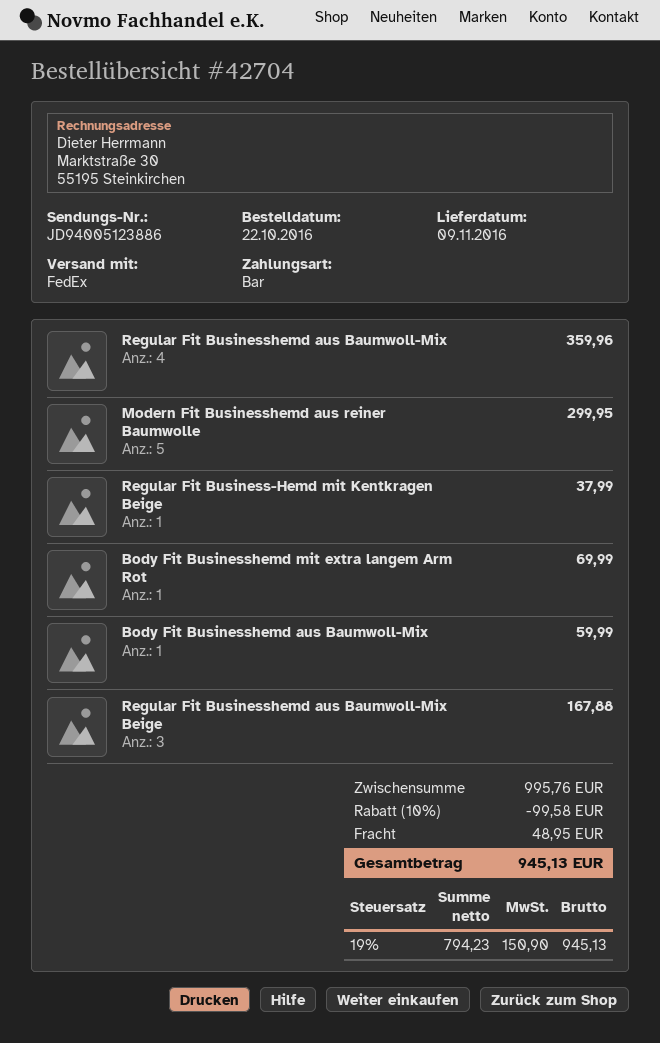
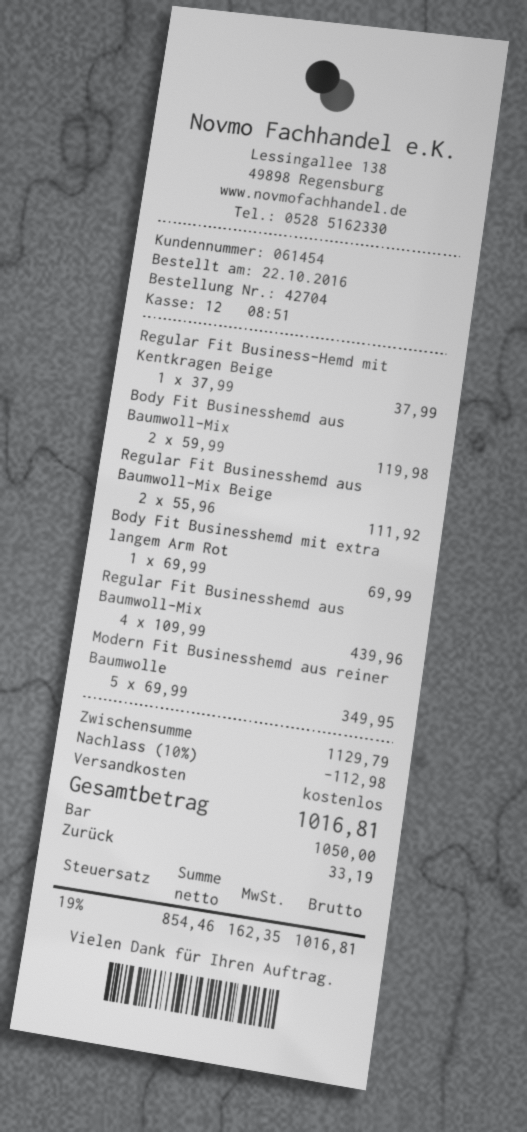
Regular Fit Businesshemd aus Baumwoll-Mix: 4 for 359.96 -> 4 for 439.96
Modern Fit Businesshemd aus reiner Baumwolle: 5 for 299.95 -> 5 for 349.95
Body Fit Businesshemd aus Baumwoll-Mix: 1 for 59.99 -> 2 for 119.98
Regular Fit Businesshemd aus Baumwoll-Mix Beige: 3 for 167.88 -> 2 for 111.92
subtotal: 995.76 -> 1129.79
discount: 10% = 99.58 -> 10% = 112.98
shipping: 48.95 -> 0.00
net: 794.23 -> 854.46
tax: 19% = 150.90 -> 19% = 162.35
total: 945.13 -> 1016.81

